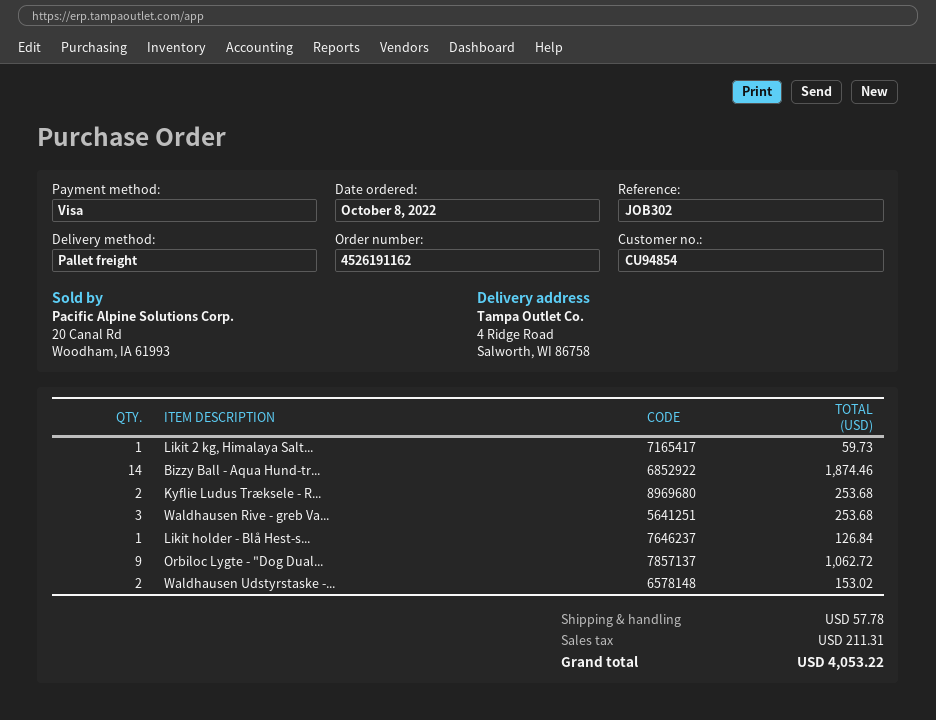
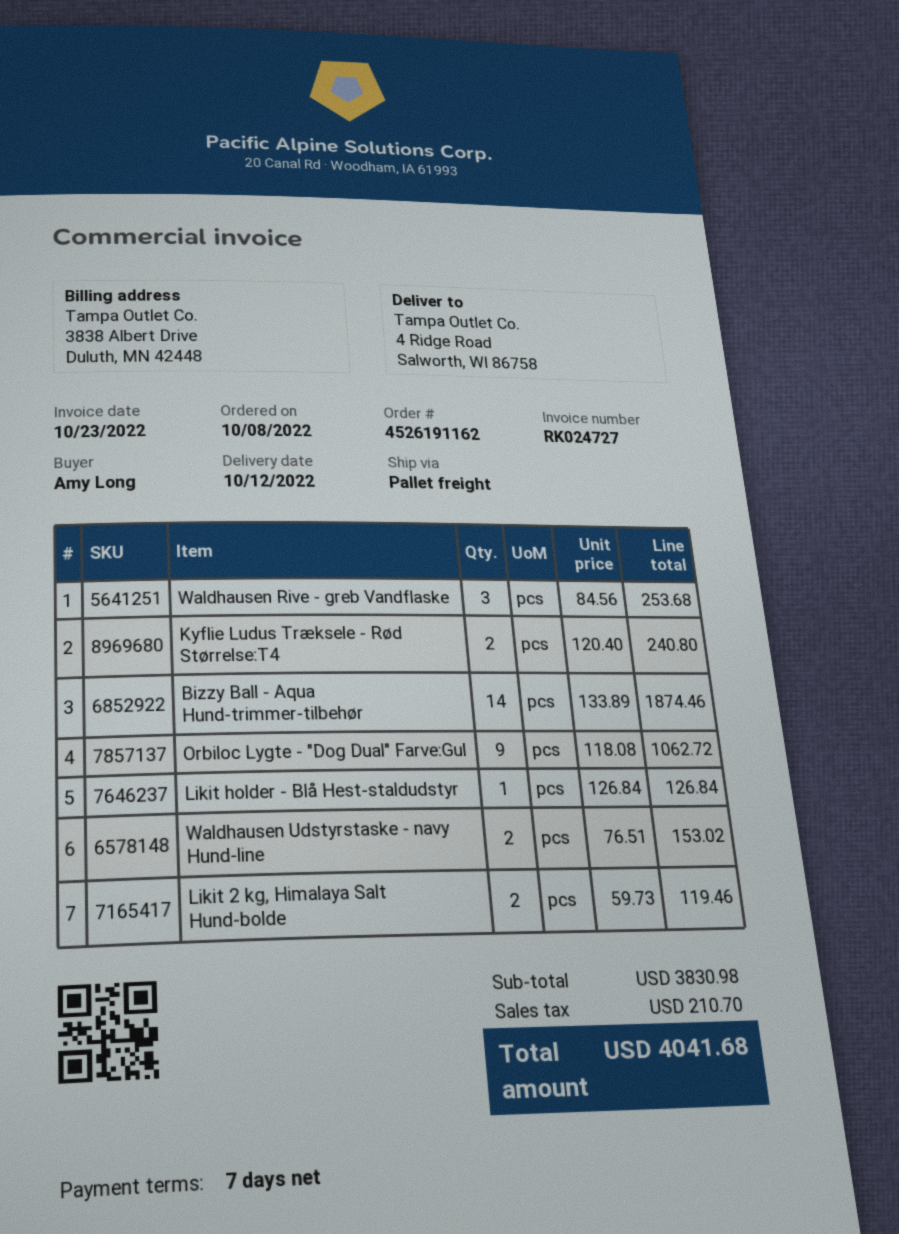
Likit 2 kg, Himalaya Salt...: 1 for 59.73 -> 2 for 119.46
Kyflie Ludus Træksele - R...: 2 for 253.68 -> 2 for 240.80
shipping: 57.78 -> none
tax: 211.31 -> 210.70
total: 4053.22 -> 4041.68

